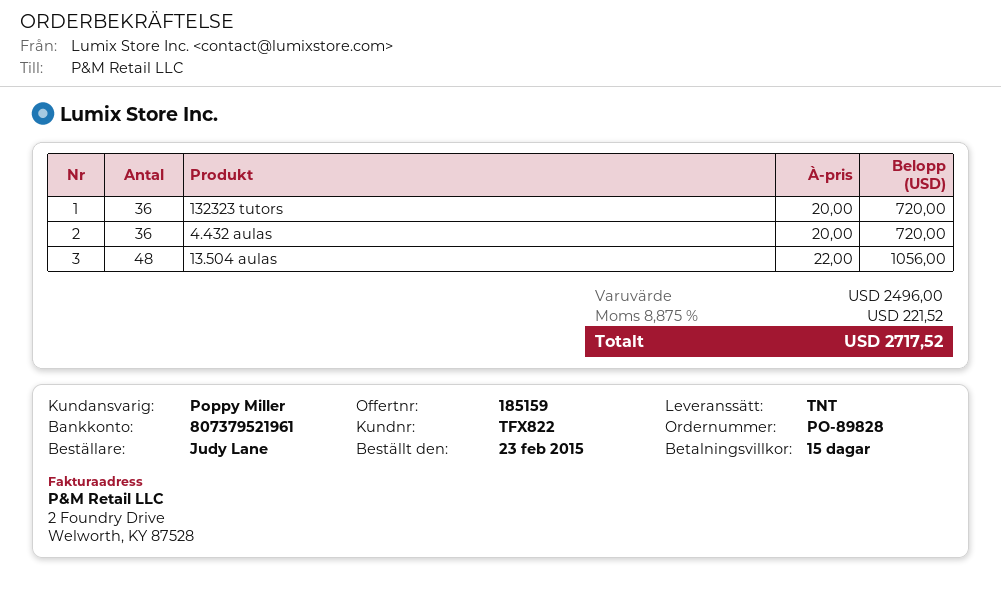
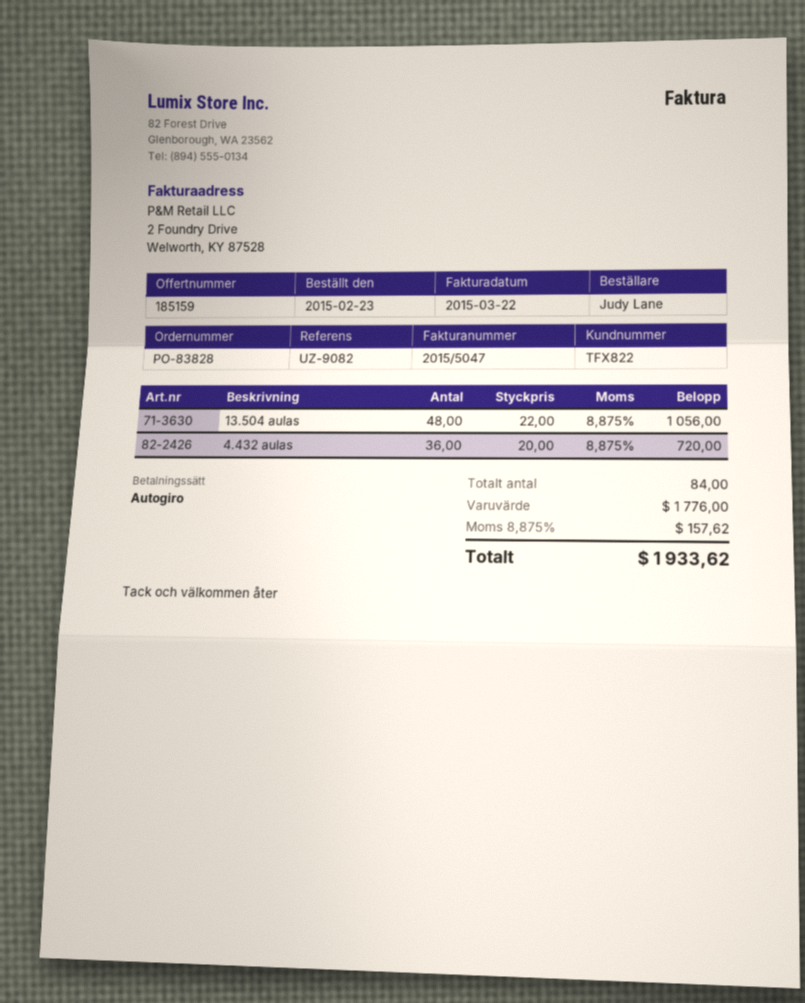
order number: PO-89828 -> PO-83828
132323 tutors: 36 x 20.00 = 720.00 -> none
subtotal: 2496.00 -> 1776.00
tax: 8.875% = 221.52 -> 8.875% = 157.62
total: 2717.52 -> 1933.62

